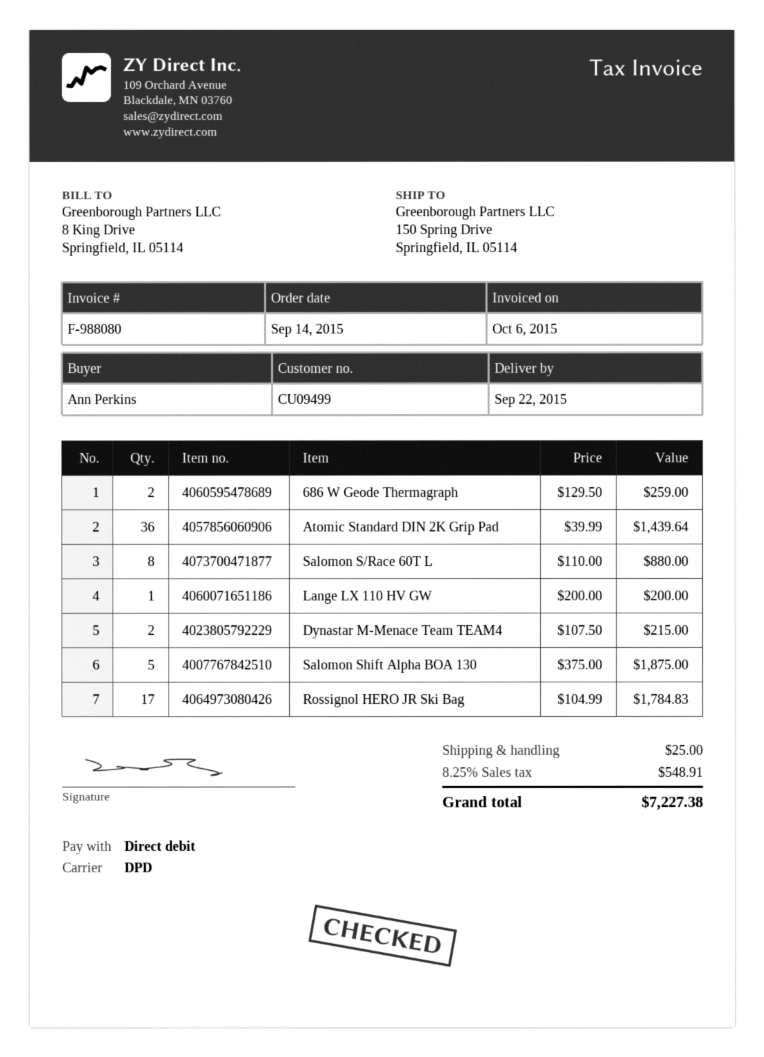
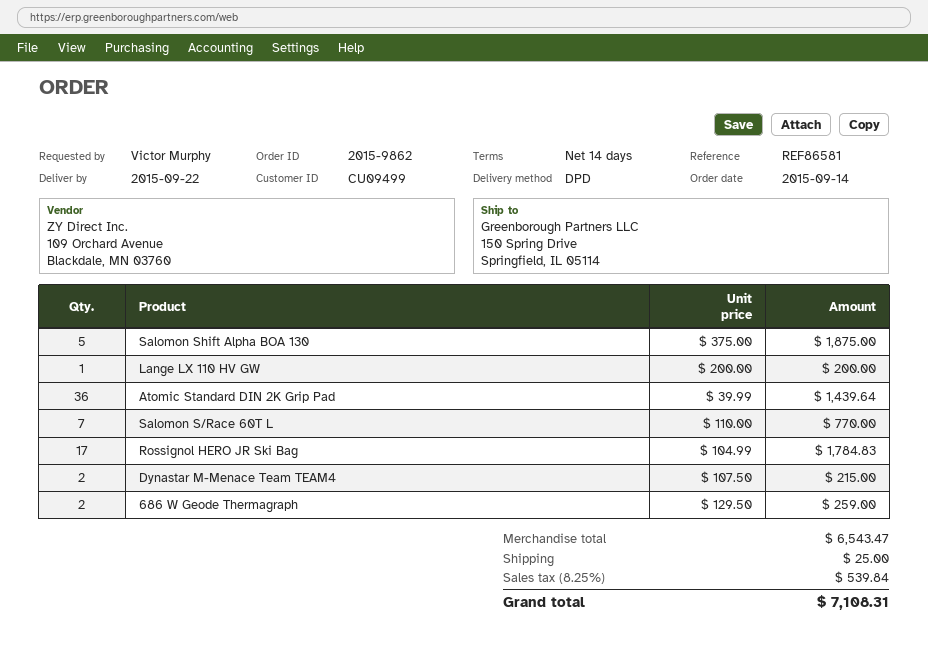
ordered by: Ann Perkins -> Victor Murphy
Salomon S/Race 60T L: 8 x 110.00 = 880.00 -> 7 x 110.00 = 770.00
tax: 8.25% = 548.91 -> 8.25% = 539.84
total: 7227.38 -> 7108.31

